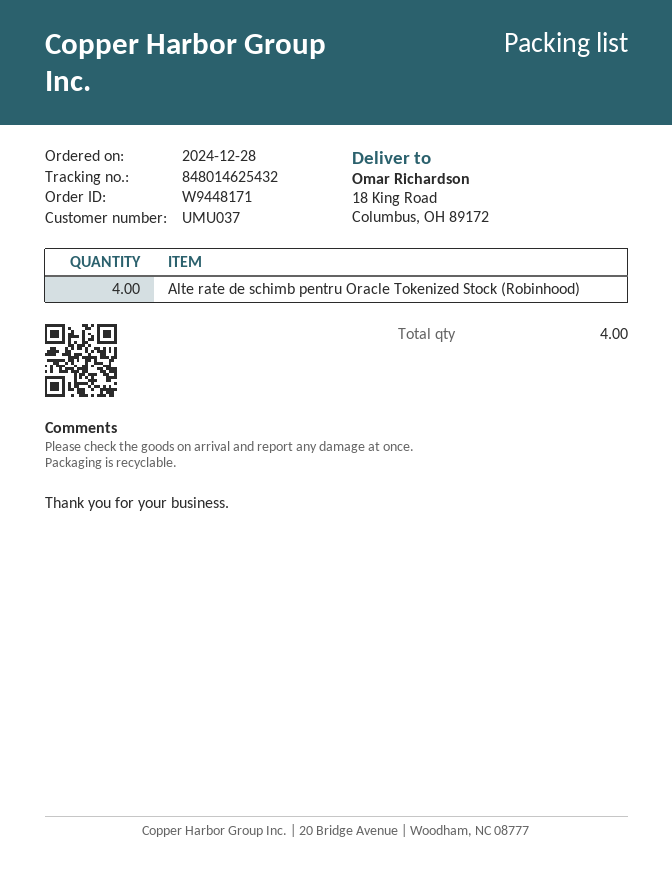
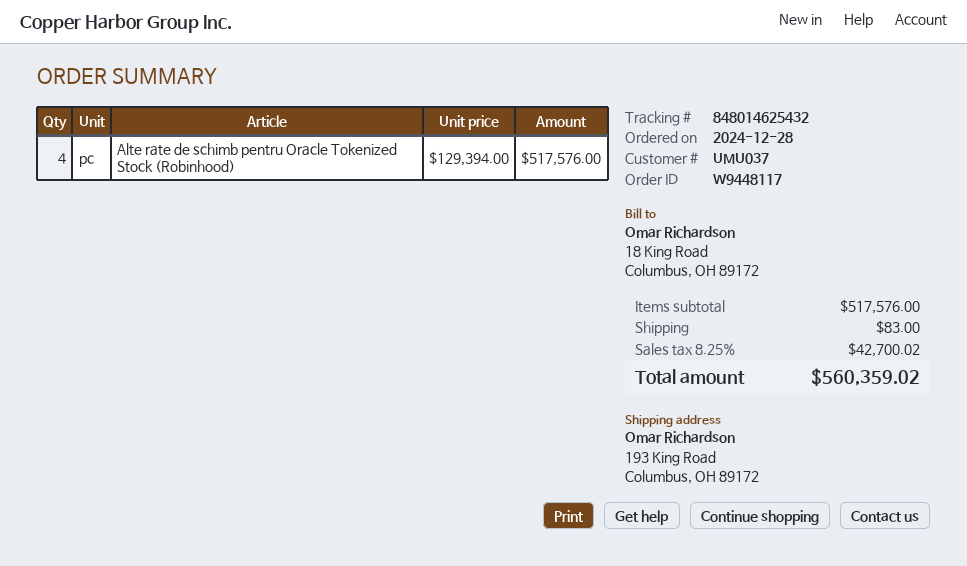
order number: W9448171 -> W9448117
ship to: 18 King Road, Columbus, OH 89172 -> 193 King Road, Columbus, OH 89172

